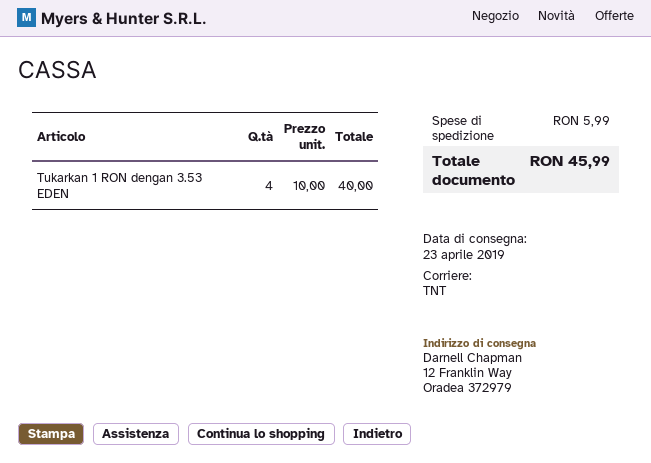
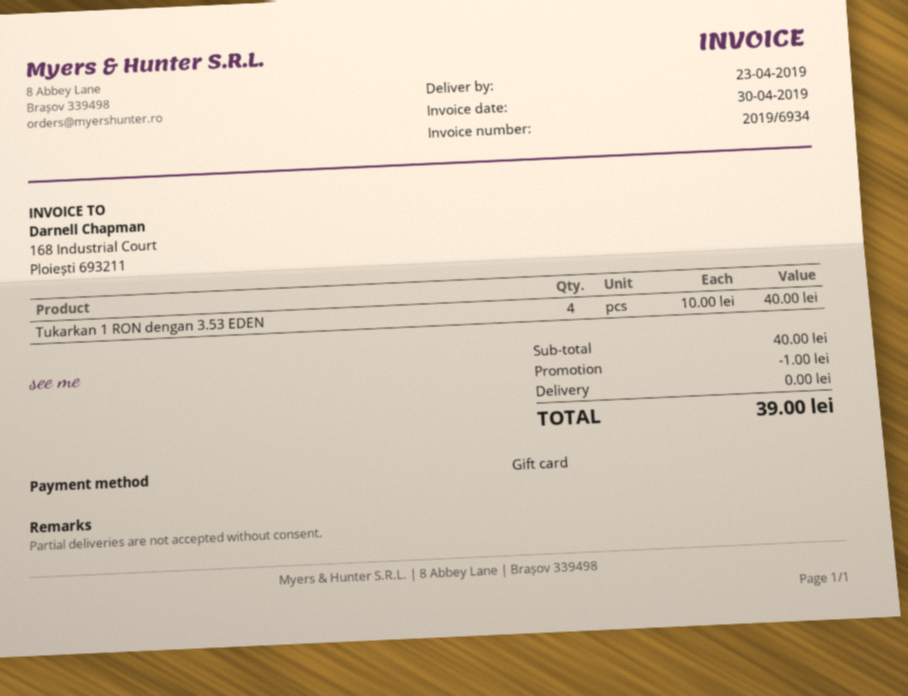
discount: none -> 1.00
shipping: 5.99 -> 0.00
total: 45.99 -> 39.00

